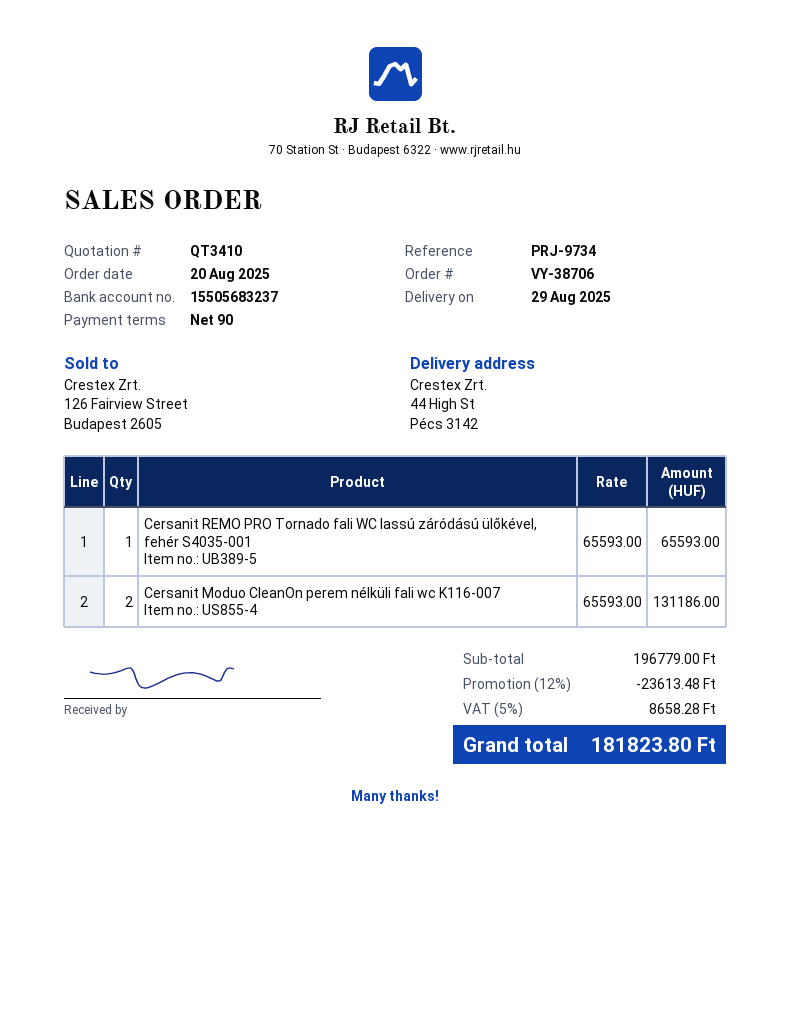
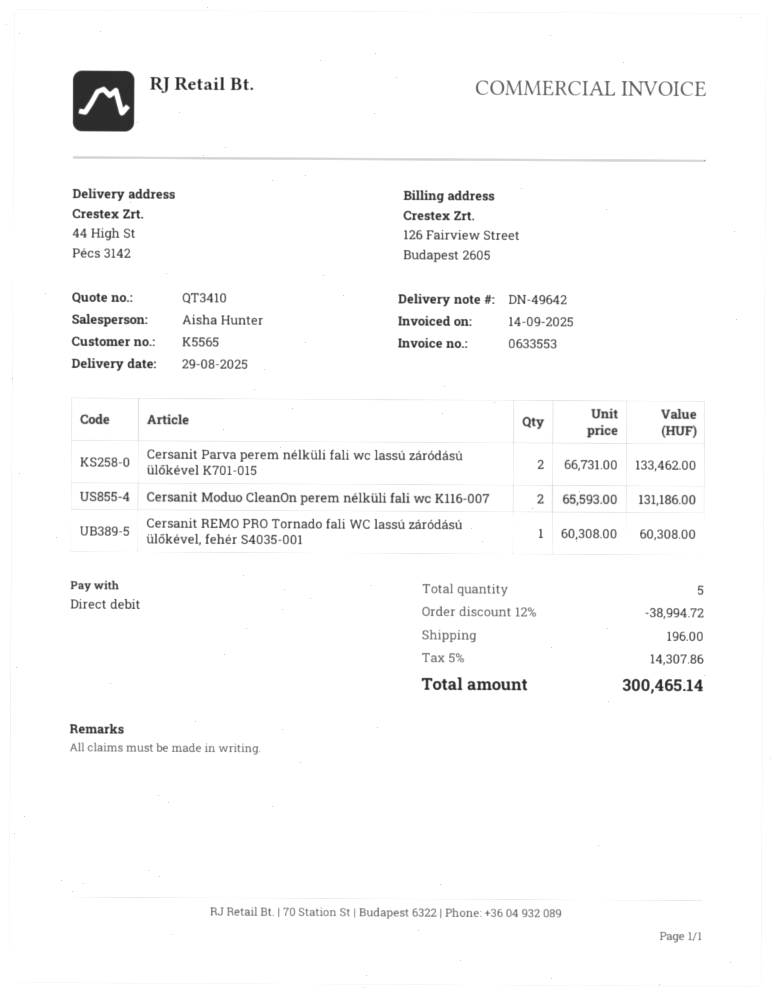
Cersanit REMO PRO Tornado fali WC lassú záródású ülőkével, fehér S4035-001: 1 x 65593.00 = 65593.00 -> 1 x 60308.00 = 60308.00
Cersanit Parva perem nélküli fali wc lassú záródású ülőkével K701-015: none -> 2 x 66731.00 = 133462.00
discount: 12% = 23613.48 -> 12% = 38994.72
shipping: none -> 196.00
tax: 5% = 8658.28 -> 5% = 14307.86
total: 181823.80 -> 300465.14

